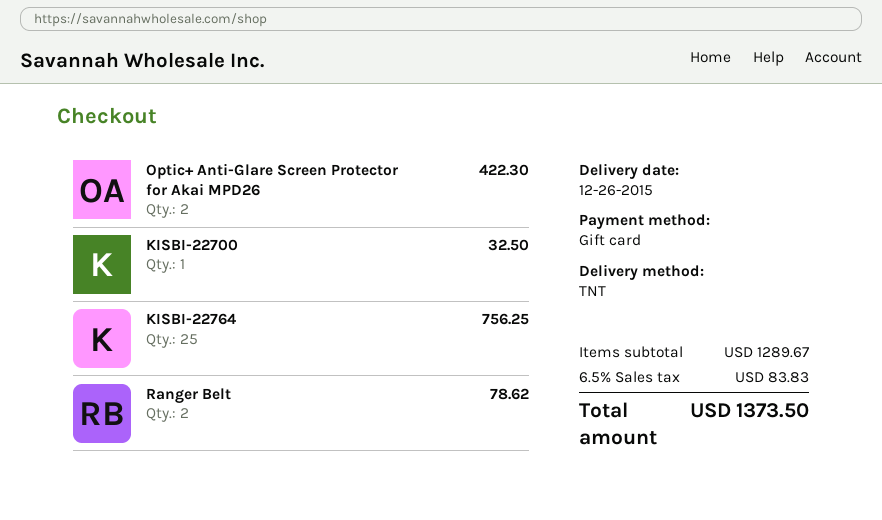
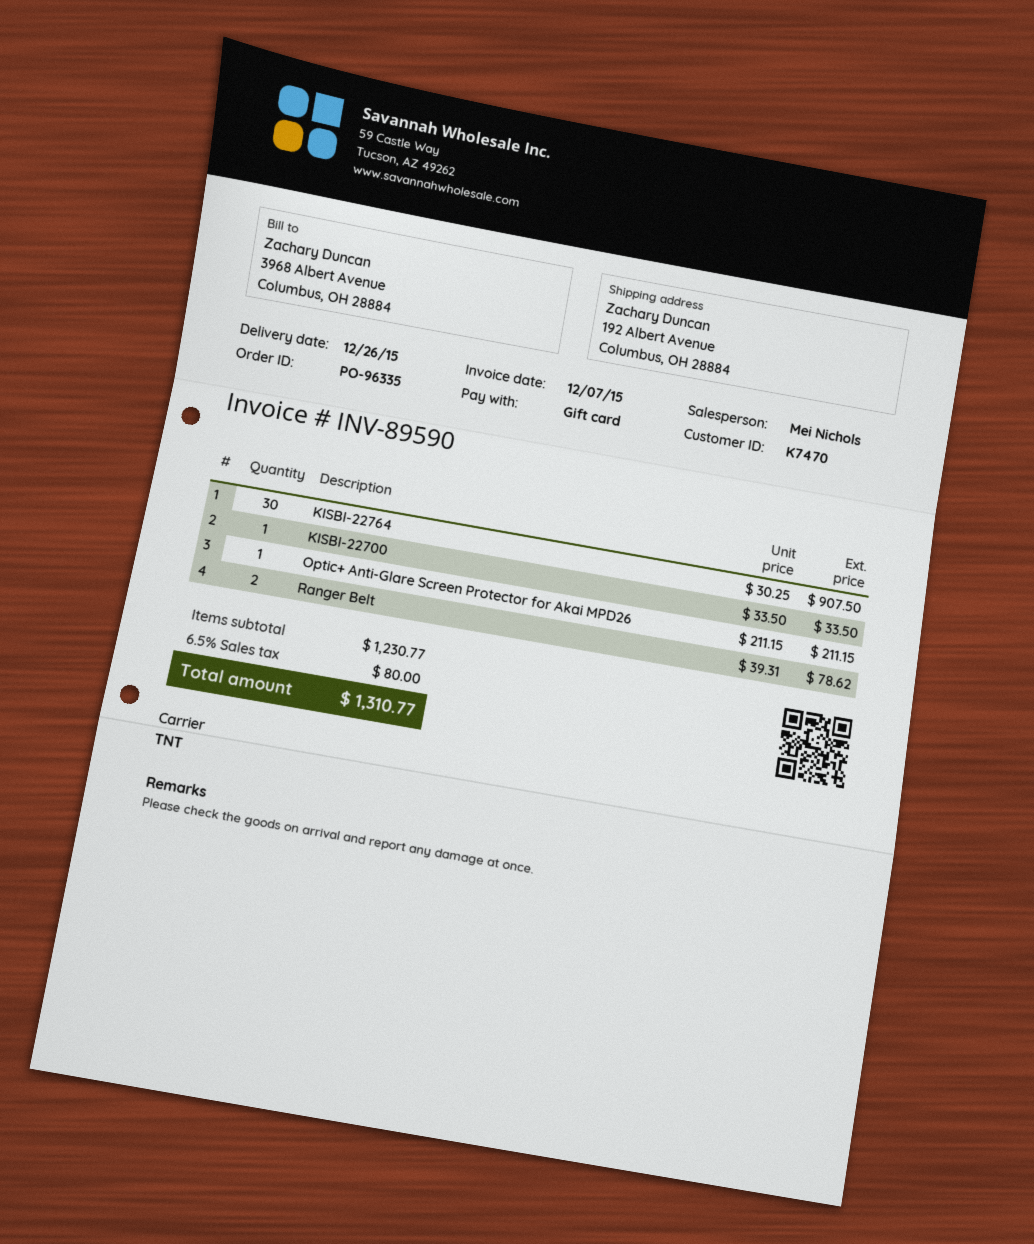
Optic+ Anti-Glare Screen Protector for Akai MPD26: 2 for 422.30 -> 1 for 211.15
KISBI-22700: 1 for 32.50 -> 1 for 33.50
KISBI-22764: 25 for 756.25 -> 30 for 907.50
subtotal: 1289.67 -> 1230.77
tax: 6.5% = 83.83 -> 6.5% = 80.00
total: 1373.50 -> 1310.77

